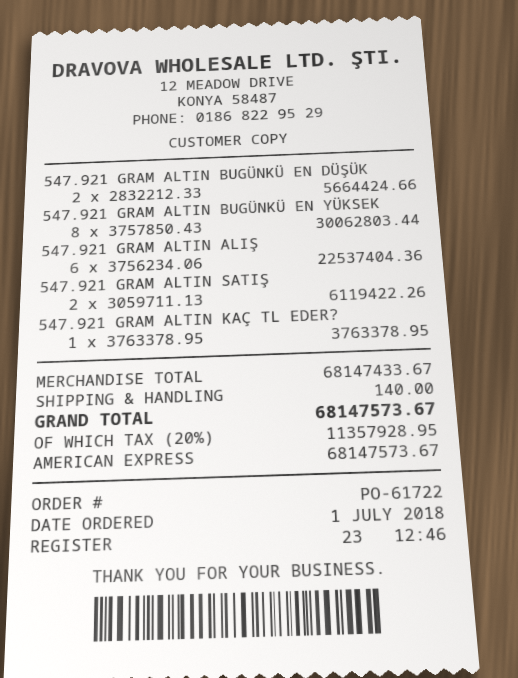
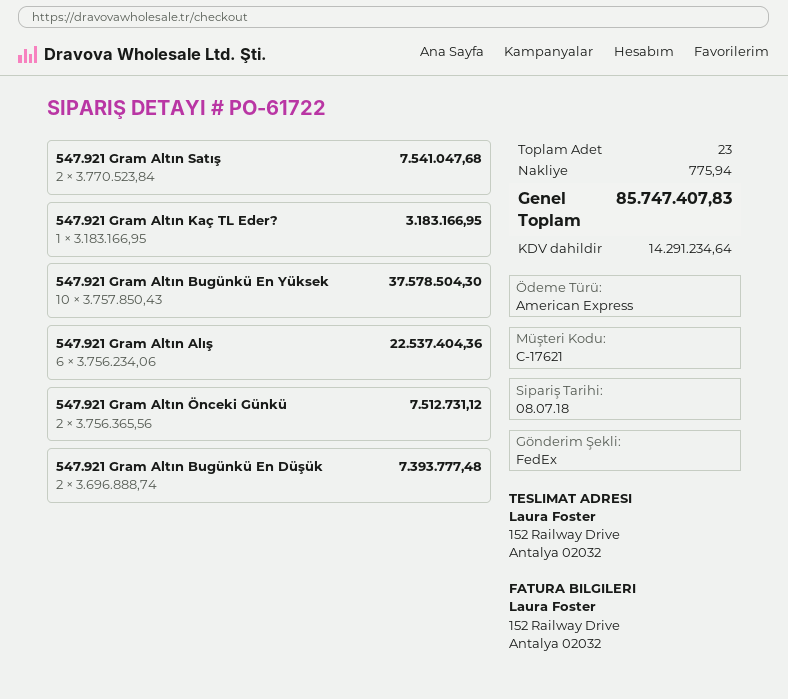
order date: 2018-07-01 -> 2018-07-08
547.921 GRAM ALTIN BUGÜNKÜ EN DÜŞÜK: 2 x 2832212.33 = 5664424.66 -> 2 x 3696888.74 = 7393777.48
547.921 GRAM ALTIN BUGÜNKÜ EN YÜKSEK: 8 x 3757850.43 = 30062803.44 -> 10 x 3757850.43 = 37578504.30
547.921 GRAM ALTIN SATIŞ: 2 x 3059711.13 = 6119422.26 -> 2 x 3770523.84 = 7541047.68
547.921 GRAM ALTIN KAÇ TL EDER?: 1 x 3763378.95 = 3763378.95 -> 1 x 3183166.95 = 3183166.95
547.921 Gram Altın Önceki Günkü: none -> 2 x 3756365.56 = 7512731.12
shipping: 140.00 -> 775.94
tax: 11357928.95 -> 14291234.64
total: 68147573.67 -> 85747407.83

